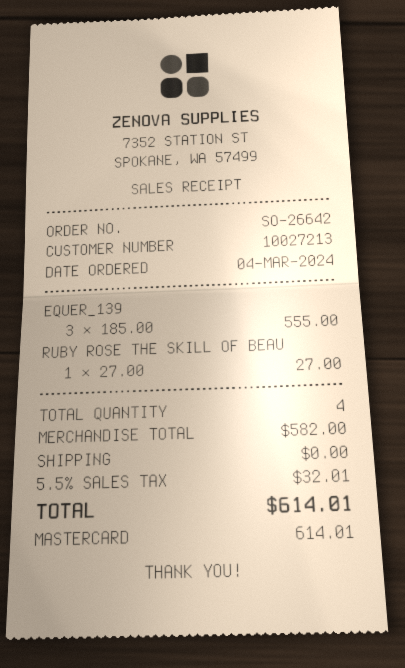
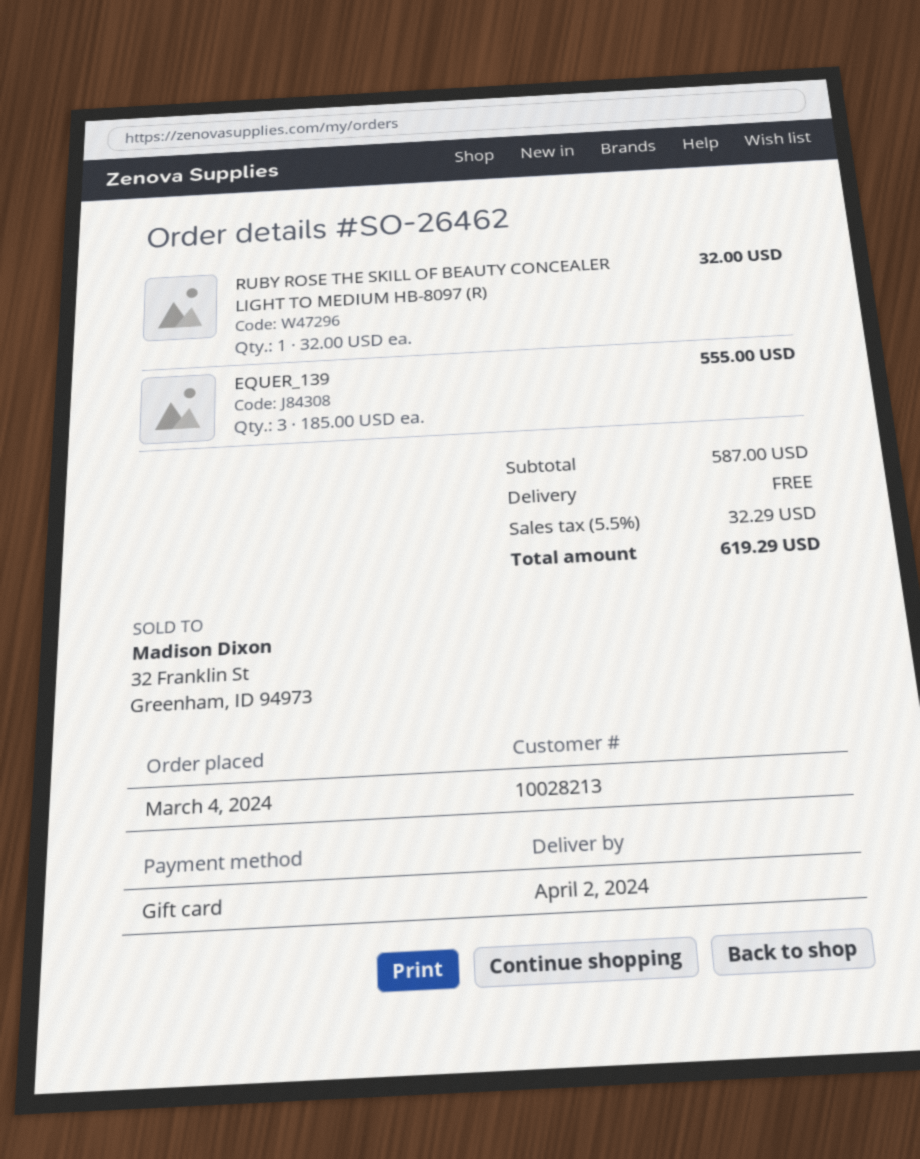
order number: SO-26642 -> SO-26462
customer number: 10027213 -> 10028213
payment method: Mastercard -> gift card
RUBY ROSE THE SKILL OF BEAU: 1 x 27.00 = 27.00 -> 1 x 32.00 = 32.00
subtotal: 582.00 -> 587.00
tax: 5.5% = 32.01 -> 5.5% = 32.29
total: 614.01 -> 619.29

